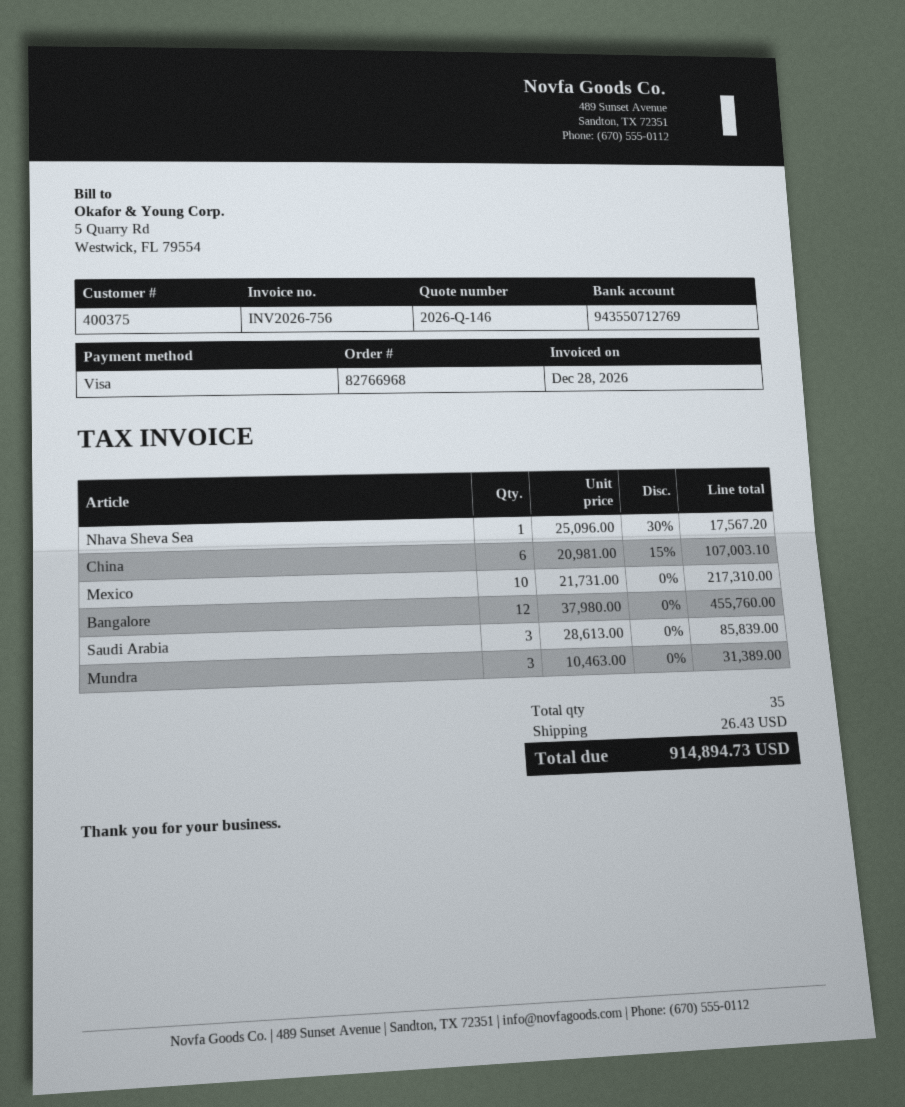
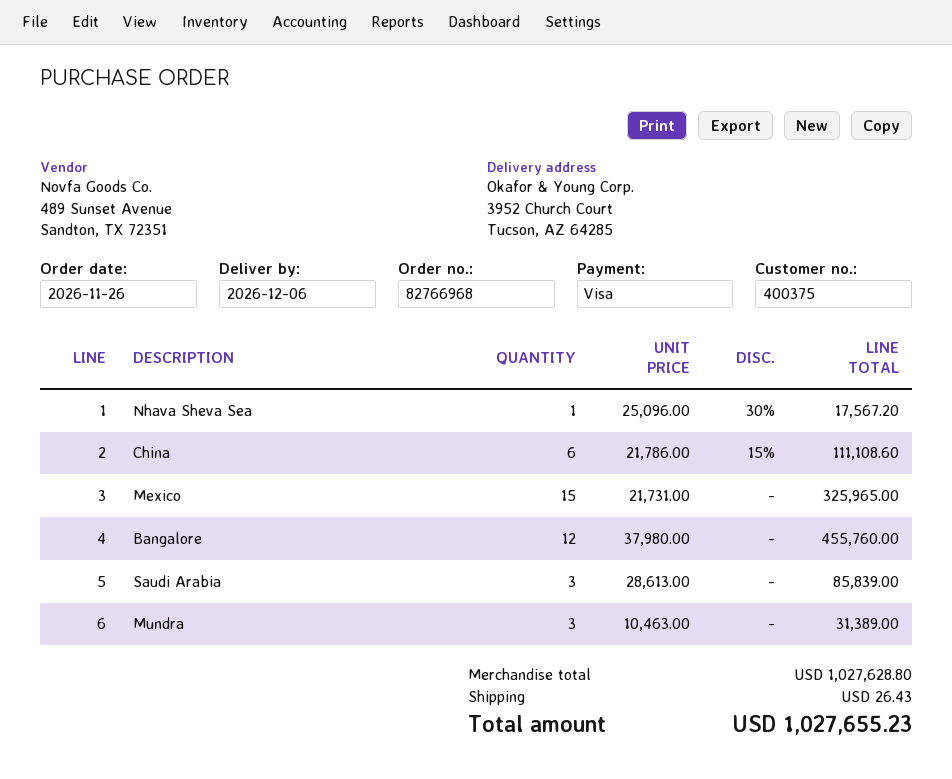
China: 6 x 20981.00 - 15% = 107003.10 -> 6 x 21786.00 - 15% = 111108.60
Mexico: 10 x 21731.00 = 217310.00 -> 15 x 21731.00 = 325965.00
total: 914894.73 -> 1027655.23

